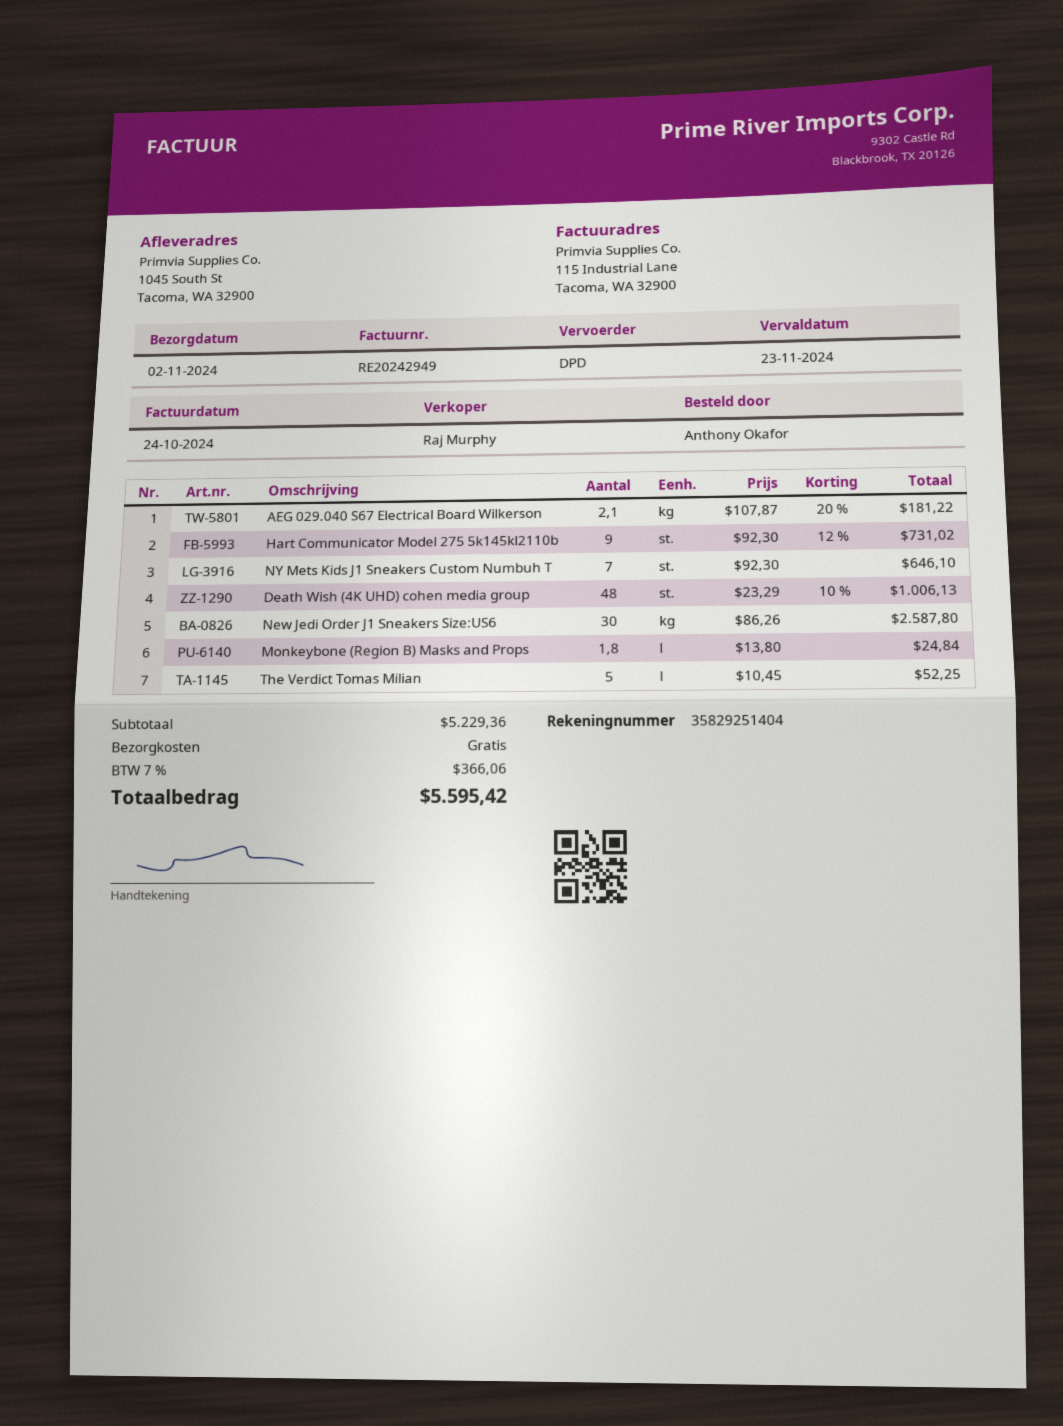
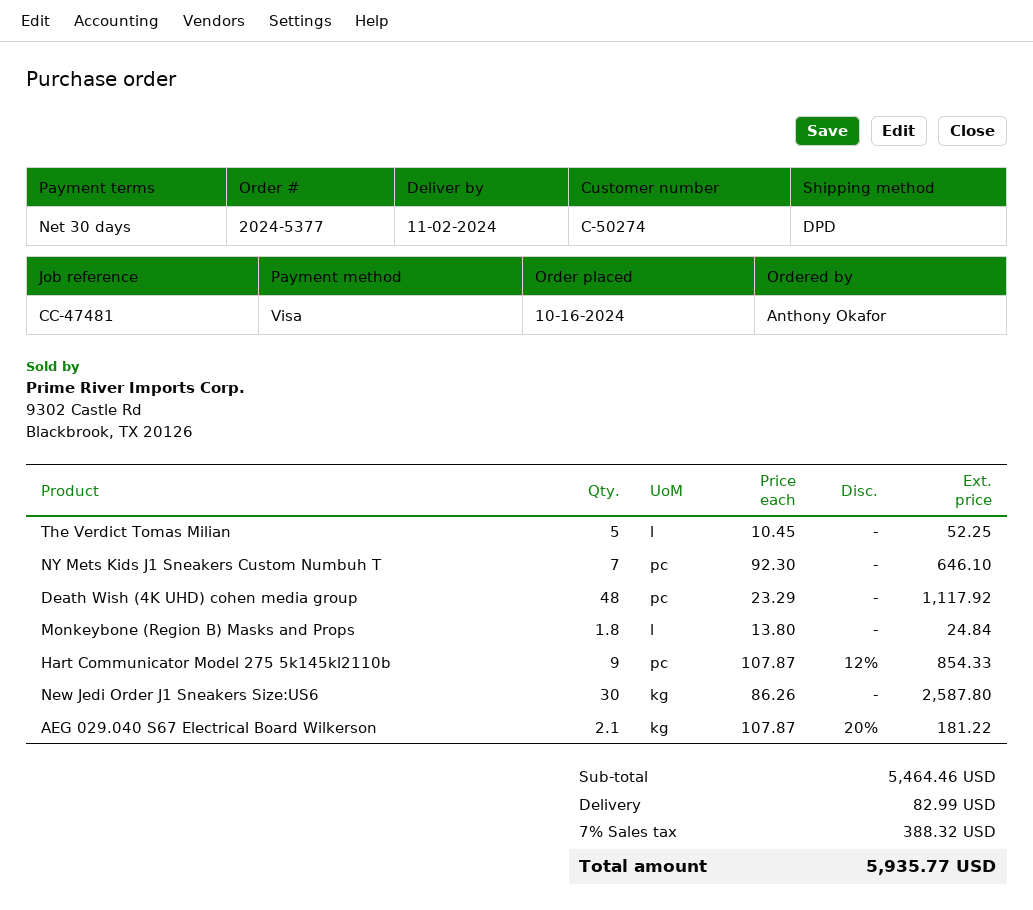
Hart Communicator Model 275 5k145kl2110b: 9 x 92.30 - 12% = 731.02 -> 9 x 107.87 - 12% = 854.33
Death Wish (4K UHD) cohen media group: 48 x 23.29 - 10% = 1006.13 -> 48 x 23.29 = 1117.92
subtotal: 5229.36 -> 5464.46
shipping: 0.00 -> 82.99
tax: 7% = 366.06 -> 7% = 388.32
total: 5595.42 -> 5935.77

